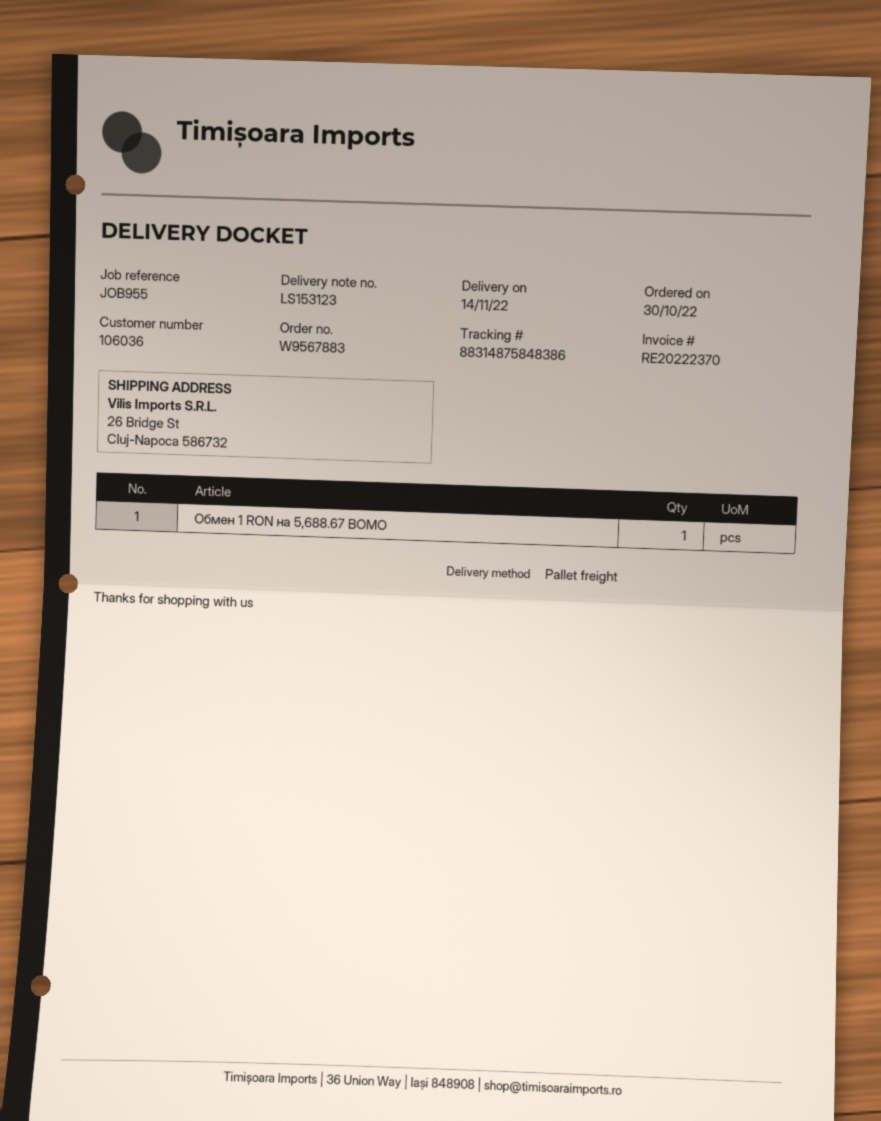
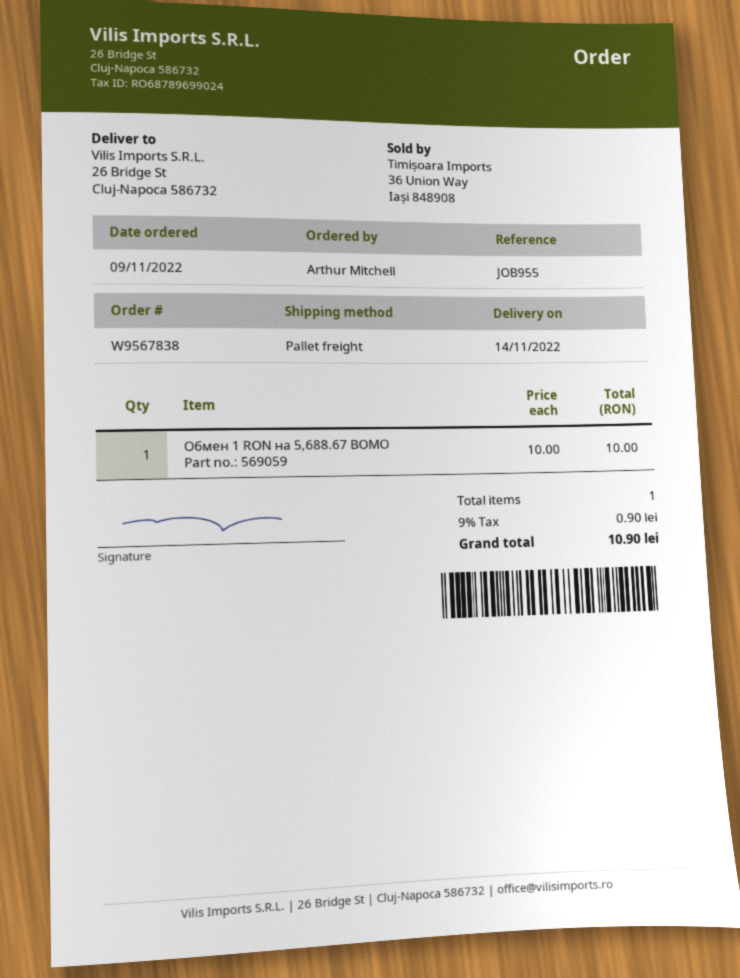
order number: W9567883 -> W9567838
order date: 2022-10-30 -> 2022-11-09

